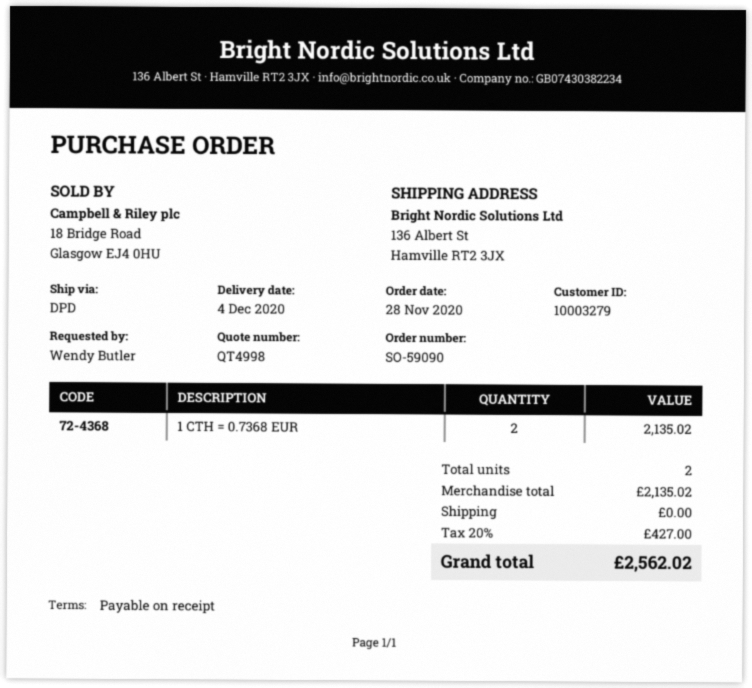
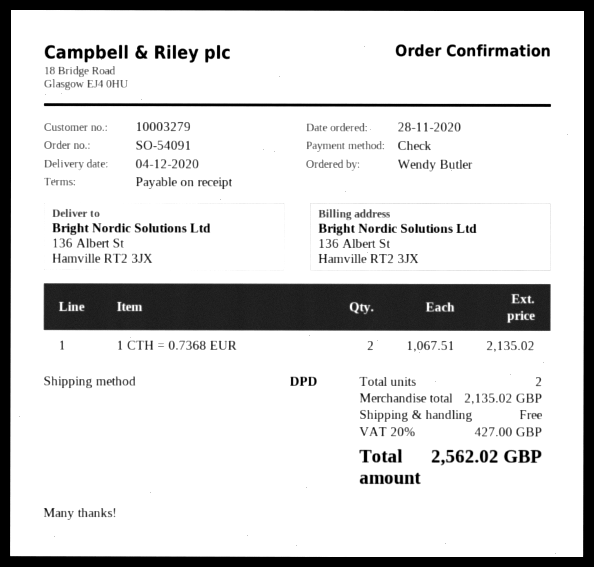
order number: SO-59090 -> SO-54091

